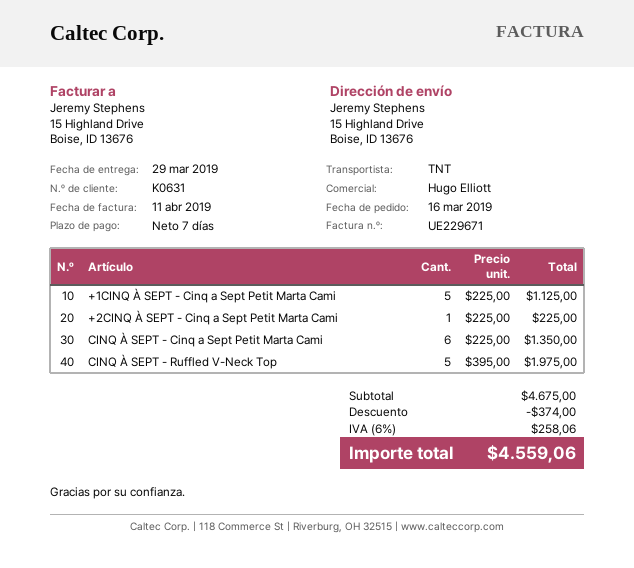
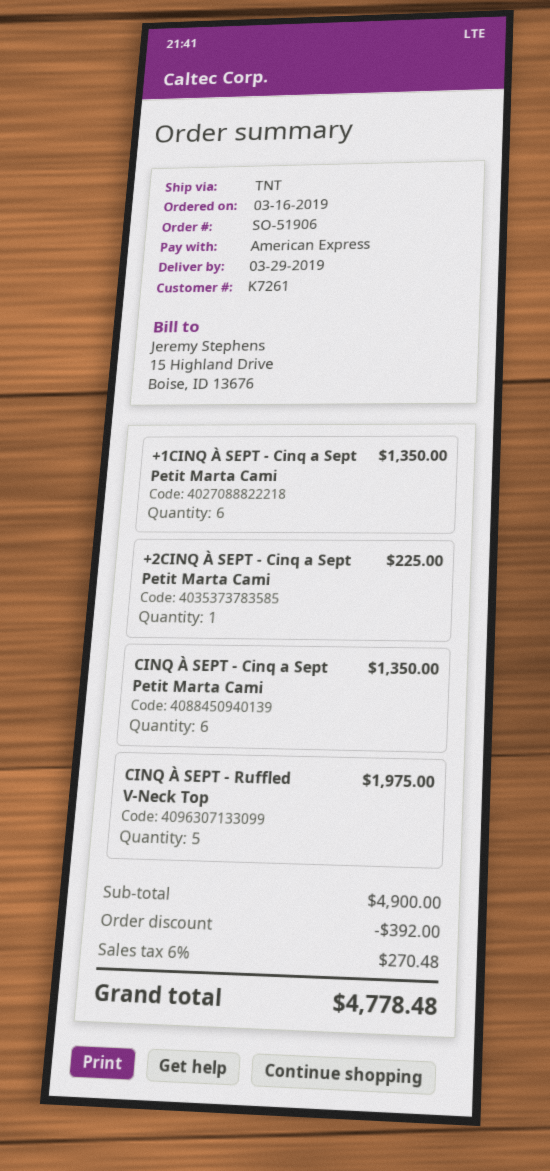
customer number: K0631 -> K7261
+1CINQ À SEPT - Cinq a Sept Petit Marta Cami: 5 for 1125.00 -> 6 for 1350.00
subtotal: 4675.00 -> 4900.00
discount: 374.00 -> 392.00
tax: 6% = 258.06 -> 6% = 270.48
total: 4559.06 -> 4778.48

